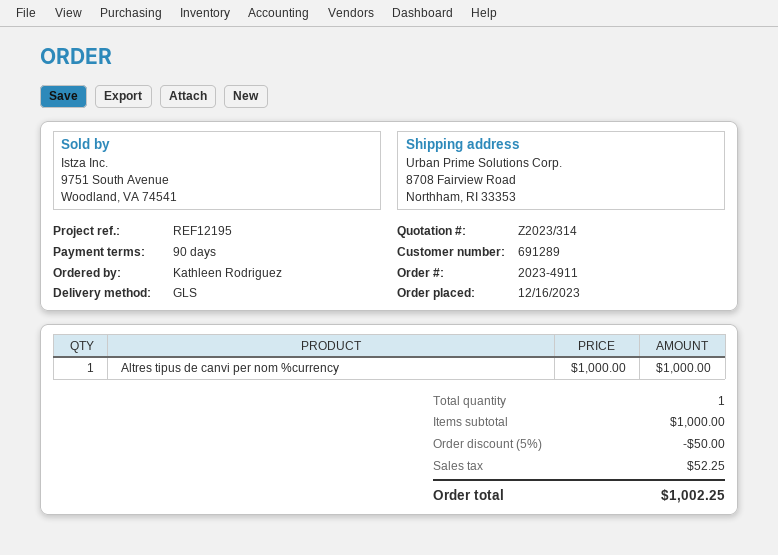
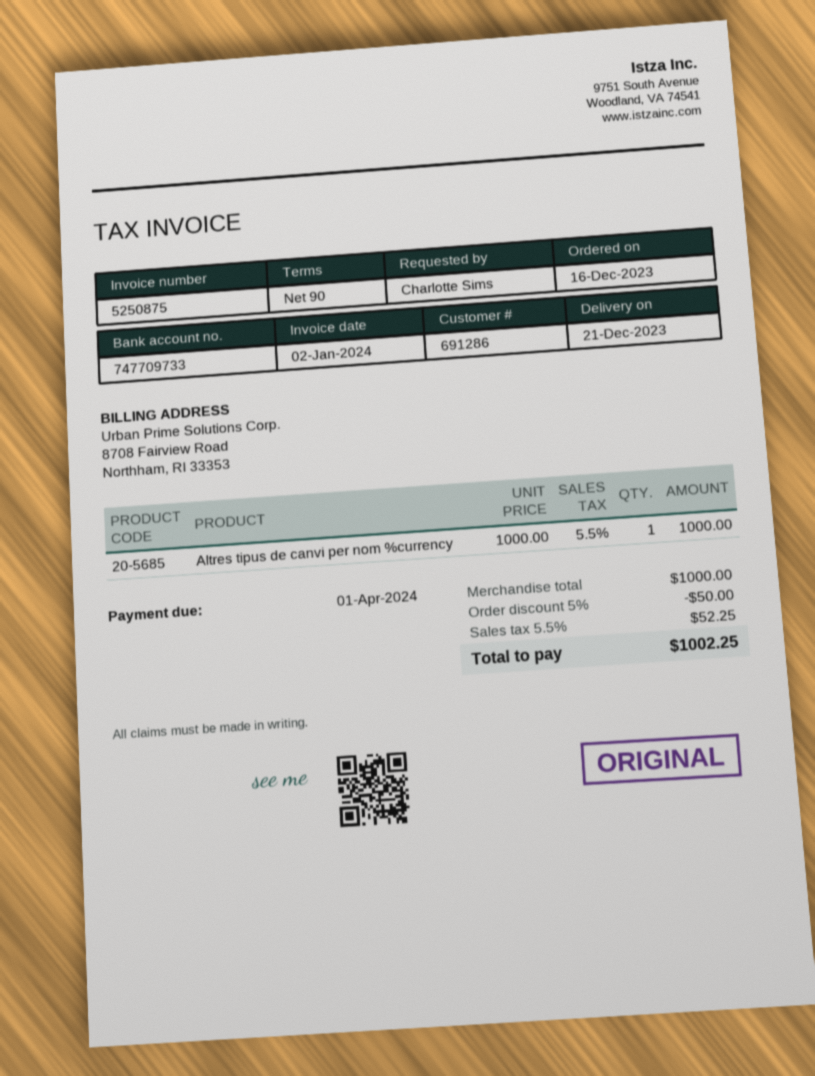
customer number: 691289 -> 691286
ordered by: Kathleen Rodriguez -> Charlotte Sims

